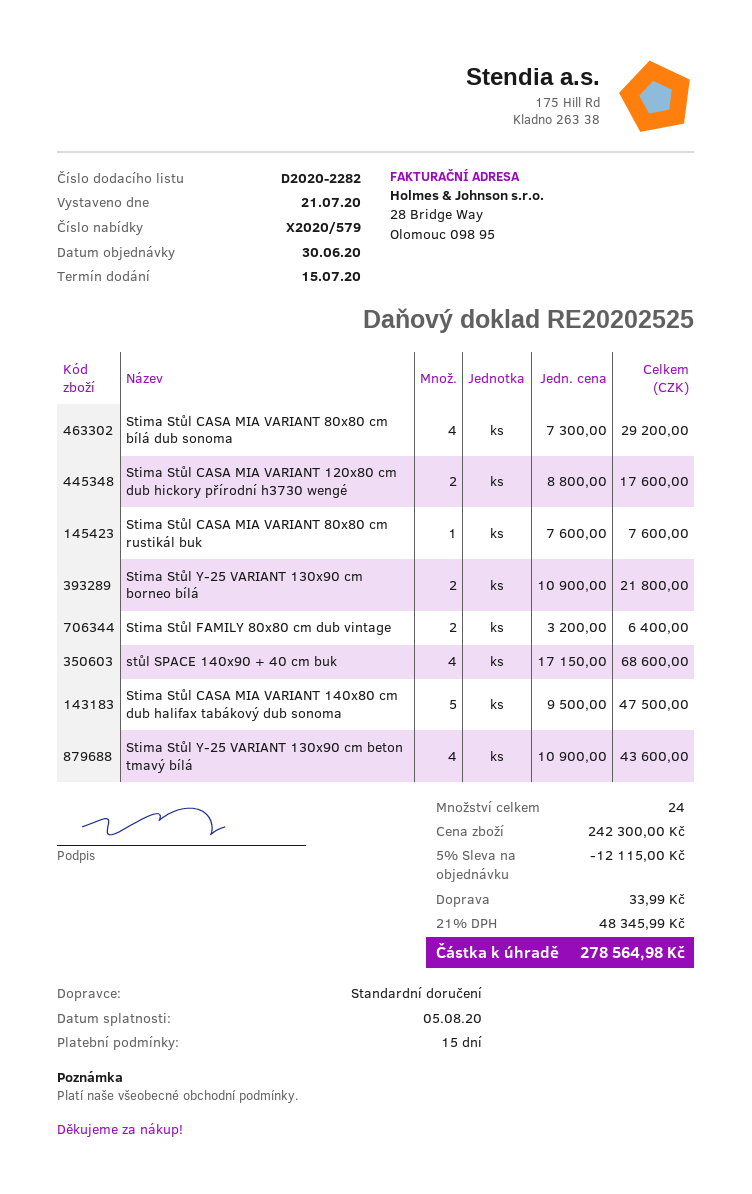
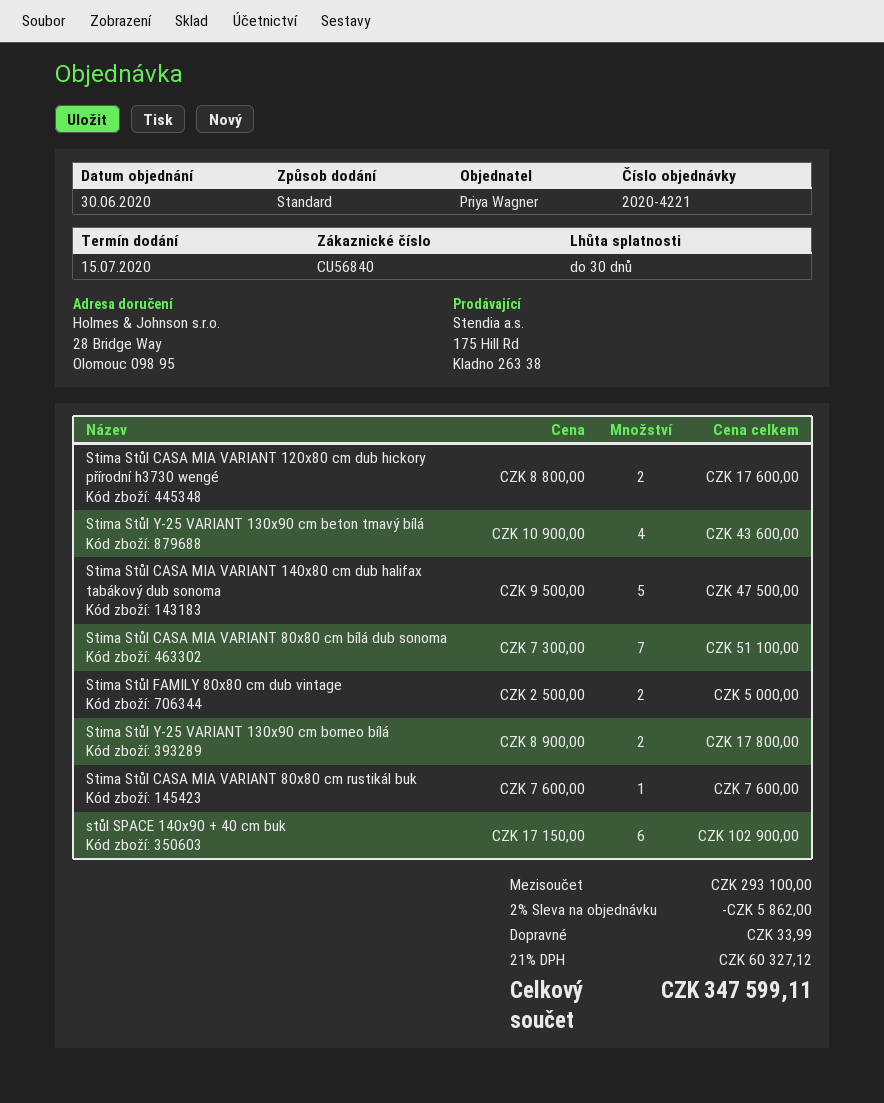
payment terms: 15 days -> 30 days
Stima Stůl CASA MIA VARIANT 80x80 cm bílá dub sonoma: 4 x 7300.00 = 29200.00 -> 7 x 7300.00 = 51100.00
Stima Stůl Y-25 VARIANT 130x90 cm borneo bílá: 2 x 10900.00 = 21800.00 -> 2 x 8900.00 = 17800.00
Stima Stůl FAMILY 80x80 cm dub vintage: 2 x 3200.00 = 6400.00 -> 2 x 2500.00 = 5000.00
stůl SPACE 140x90 + 40 cm buk: 4 x 17150.00 = 68600.00 -> 6 x 17150.00 = 102900.00
subtotal: 242300.00 -> 293100.00
discount: 5% = 12115.00 -> 2% = 5862.00
tax: 21% = 48345.99 -> 21% = 60327.12
total: 278564.98 -> 347599.11

